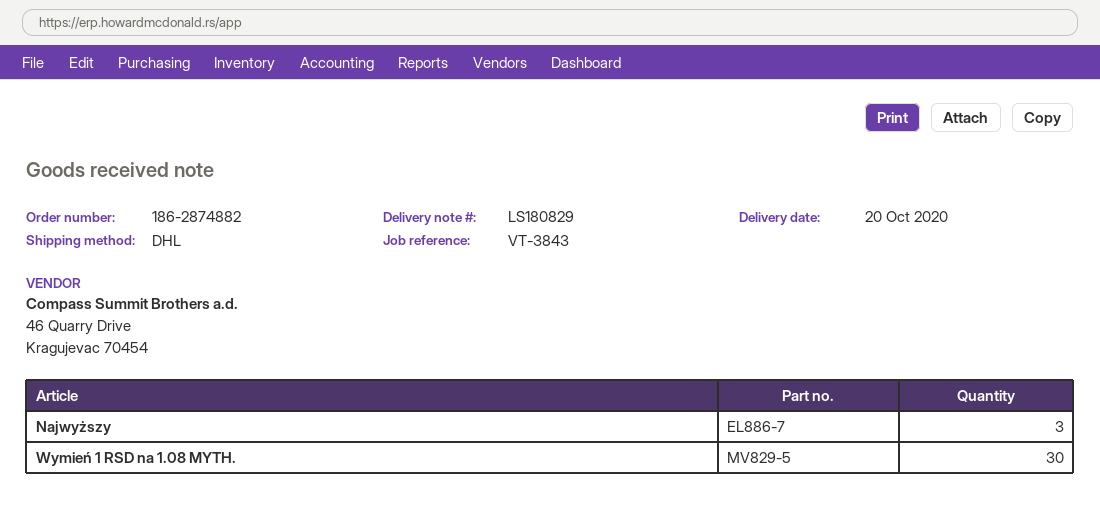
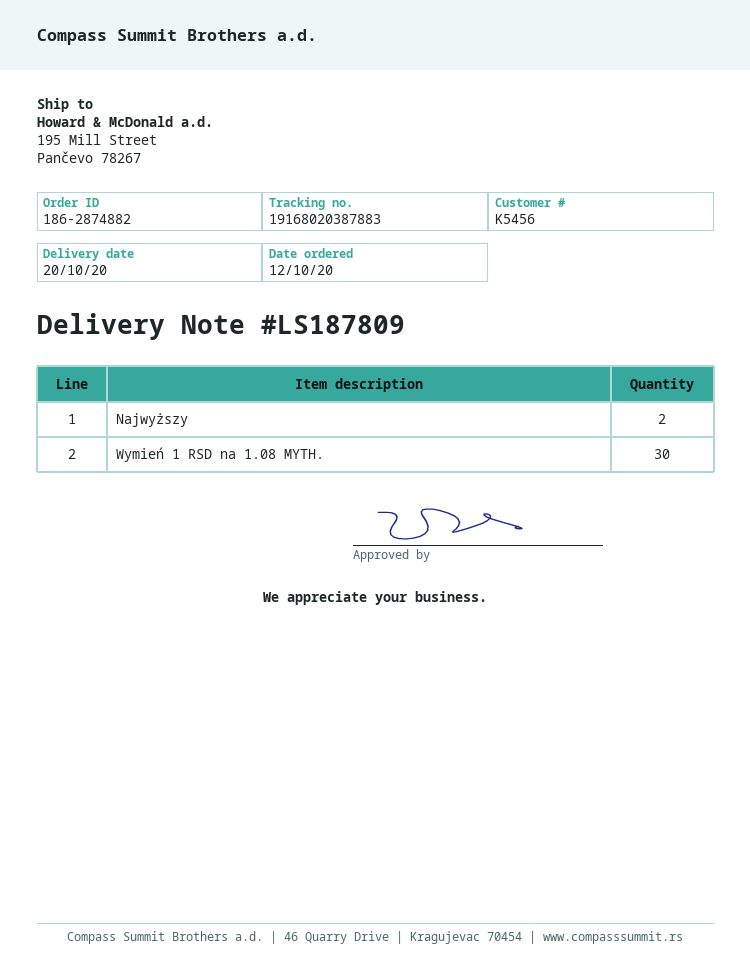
delivery note number: LS180829 -> LS187809
Najwyższy: 3 -> 2

